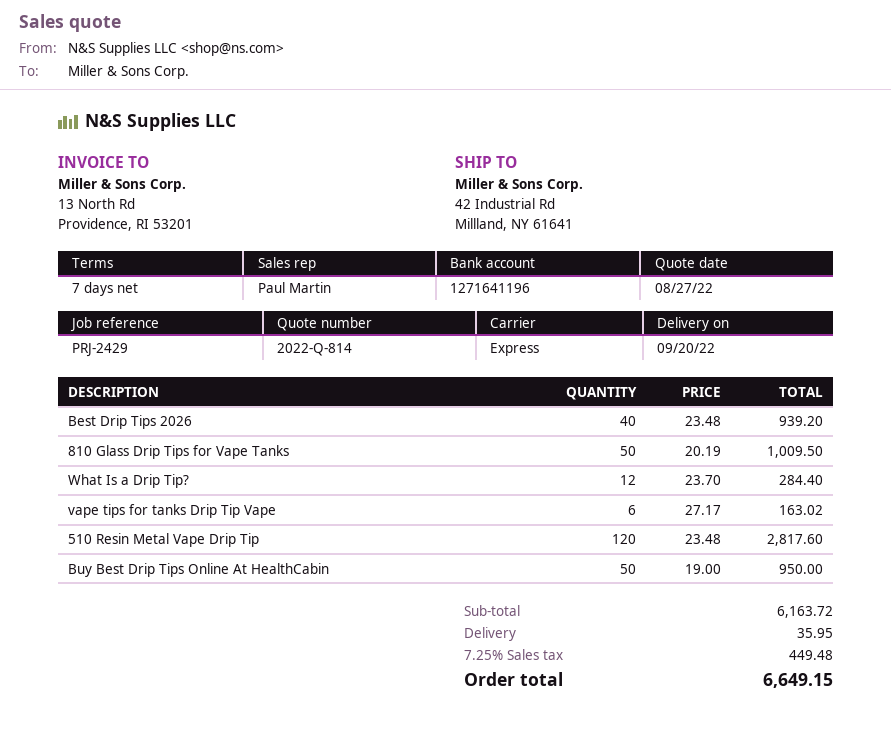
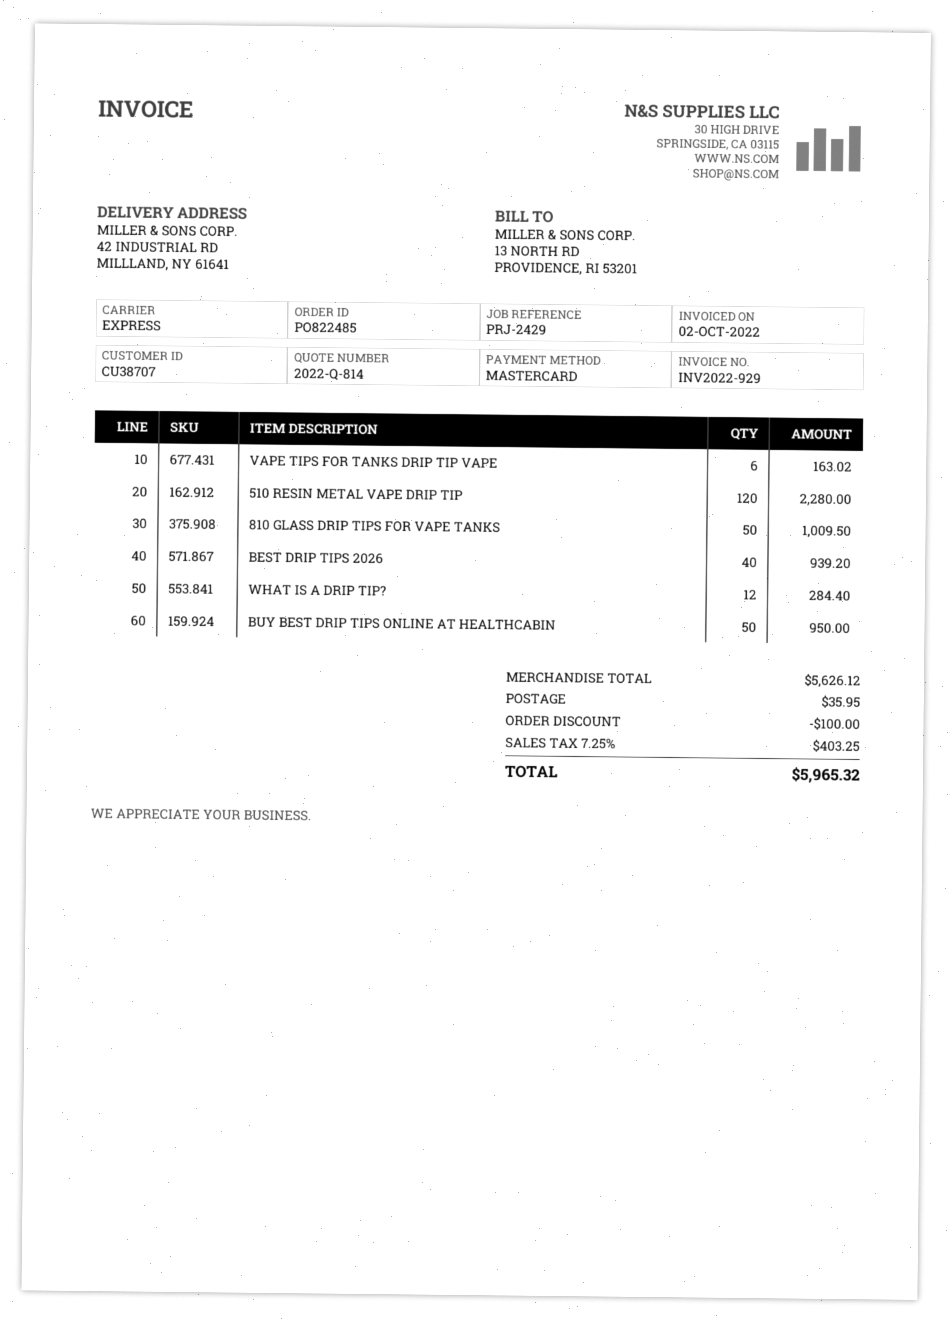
510 Resin Metal Vape Drip Tip: 120 for 2817.60 -> 120 for 2280.00
subtotal: 6163.72 -> 5626.12
discount: none -> 100.00
tax: 7.25% = 449.48 -> 7.25% = 403.25
total: 6649.15 -> 5965.32

